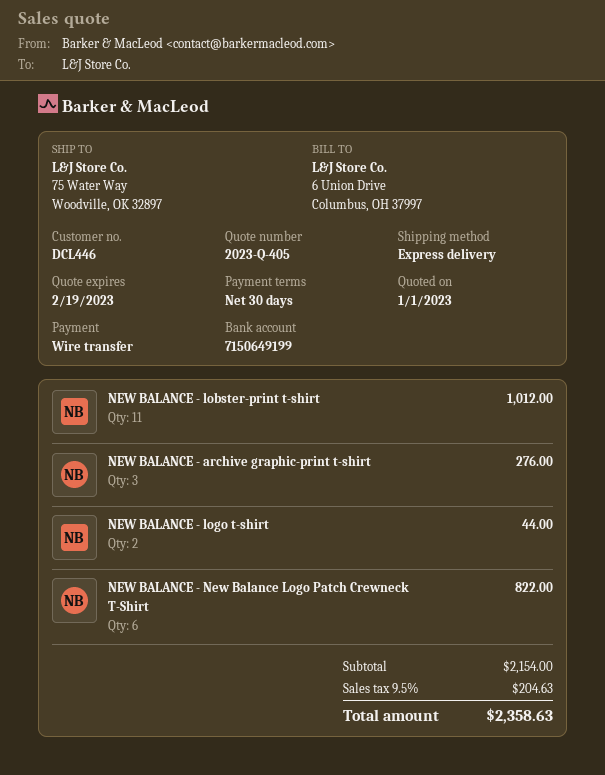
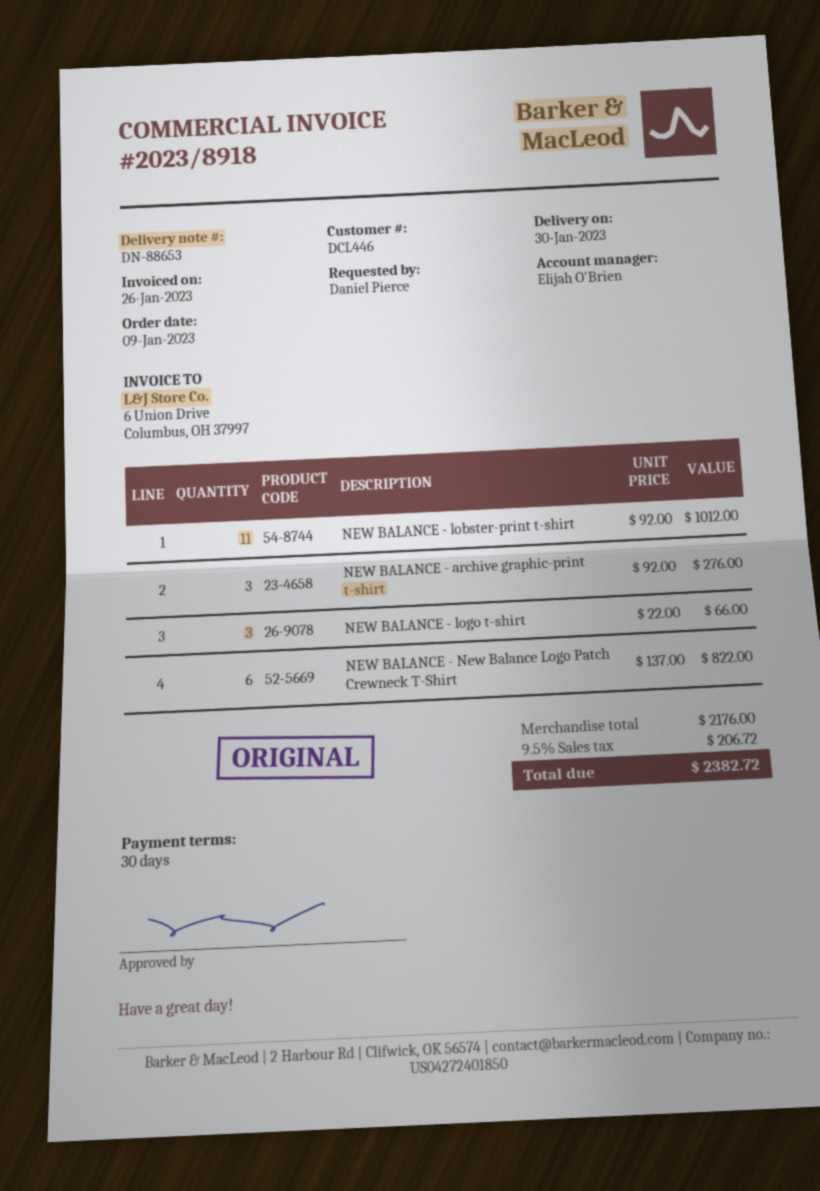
NEW BALANCE - logo t-shirt: 2 for 44.00 -> 3 for 66.00
subtotal: 2154.00 -> 2176.00
tax: 9.5% = 204.63 -> 9.5% = 206.72
total: 2358.63 -> 2382.72

